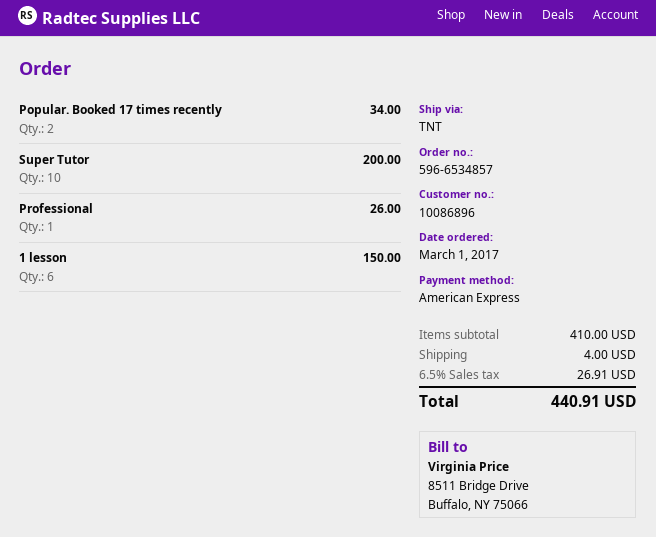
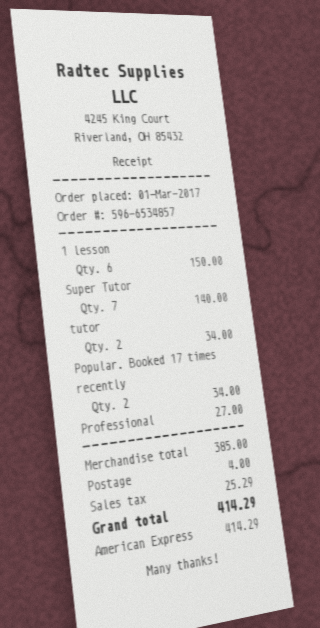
Super Tutor: 10 for 200.00 -> 7 for 140.00
Professional: 1 for 26.00 -> 1 for 27.00
tutor: none -> 2 for 34.00
subtotal: 410.00 -> 385.00
tax: 26.91 -> 25.29
total: 440.91 -> 414.29

